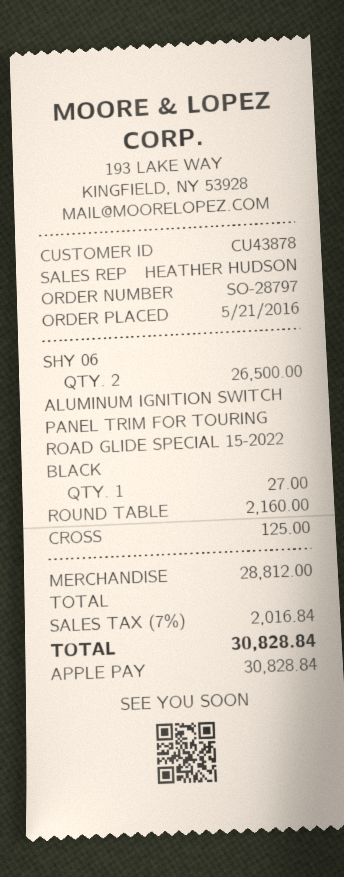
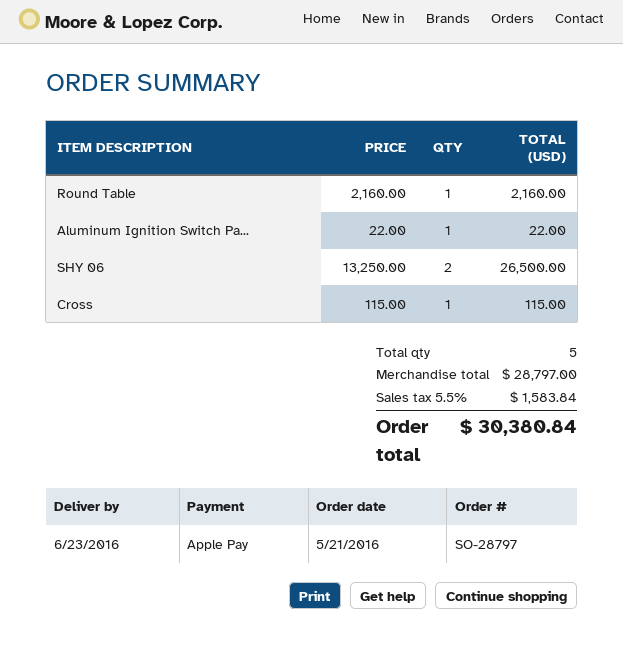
ALUMINUM IGNITION SWITCH PANEL TRIM FOR TOURING ROAD GLIDE SPECIAL 15-2022 BLACK: 1 for 27.00 -> 1 for 22.00
CROSS: 1 for 125.00 -> 1 for 115.00
subtotal: 28812.00 -> 28797.00
tax: 7% = 2016.84 -> 5.5% = 1583.84
total: 30828.84 -> 30380.84

